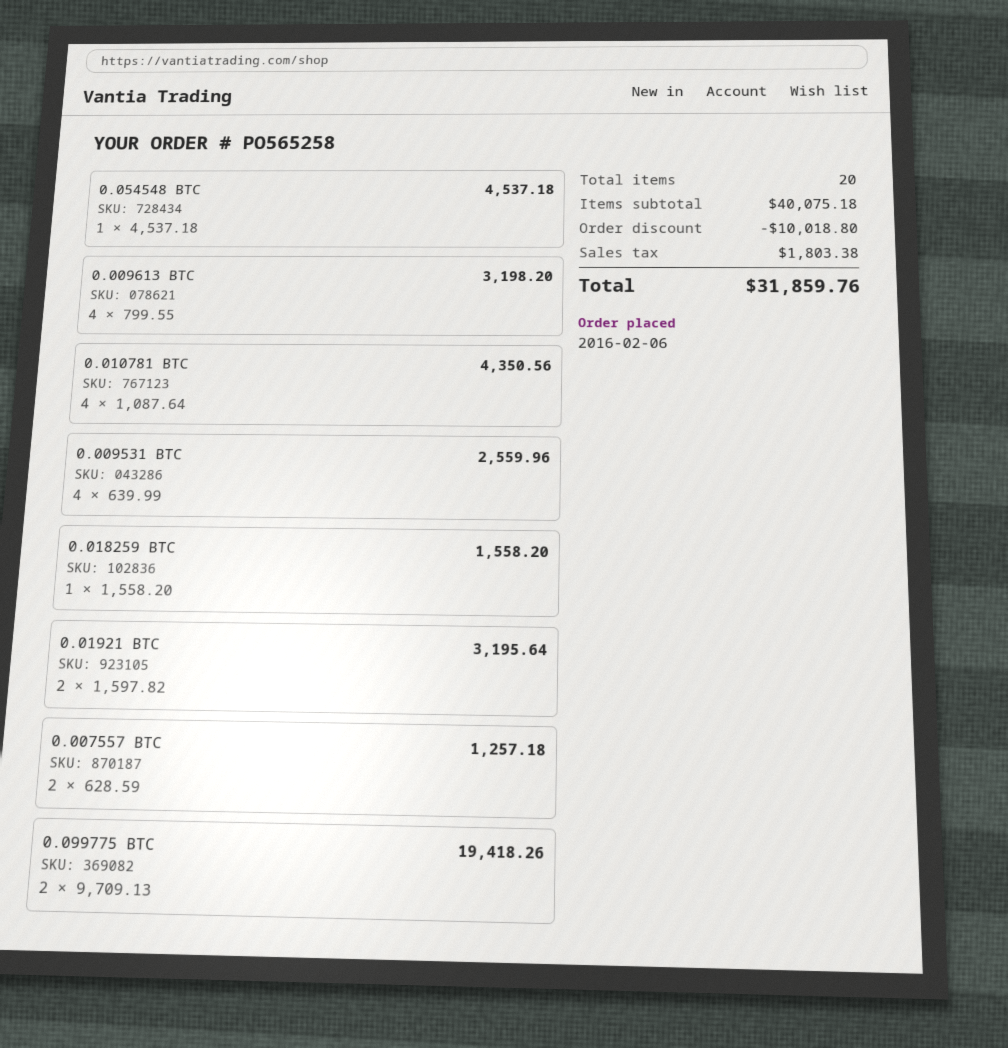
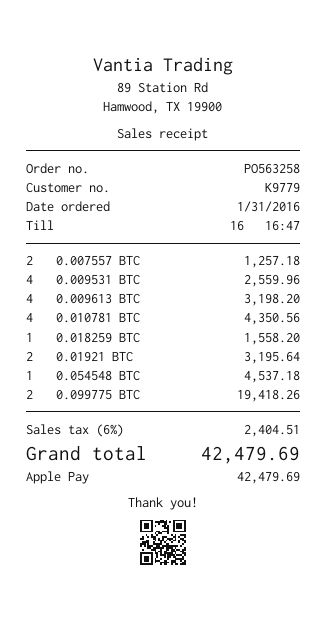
order number: PO565258 -> PO563258
order date: 2016-02-06 -> 2016-01-31
discount: 10018.80 -> none
tax: 1803.38 -> 2404.51
total: 31859.76 -> 42479.69

